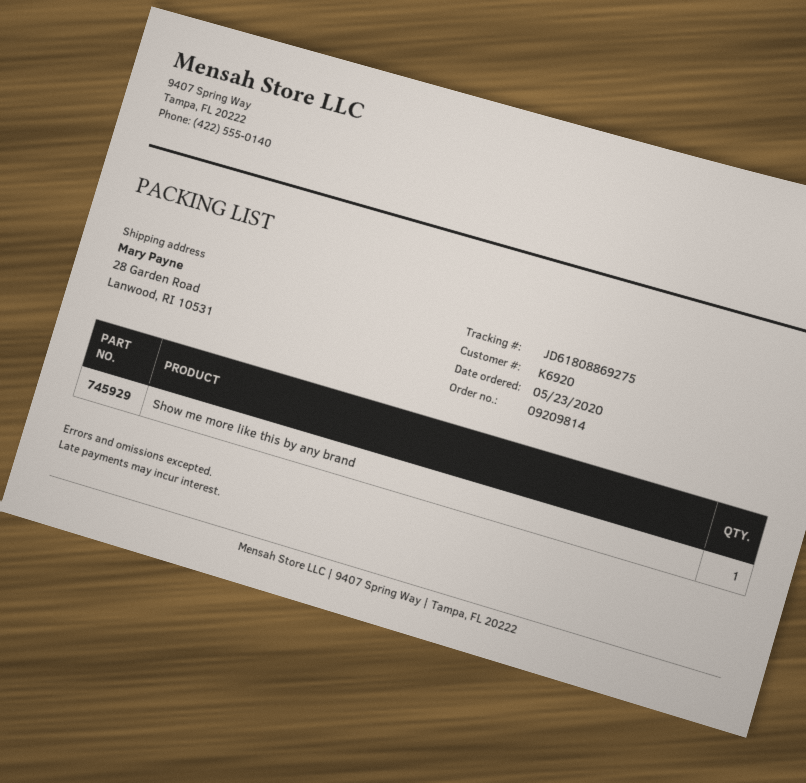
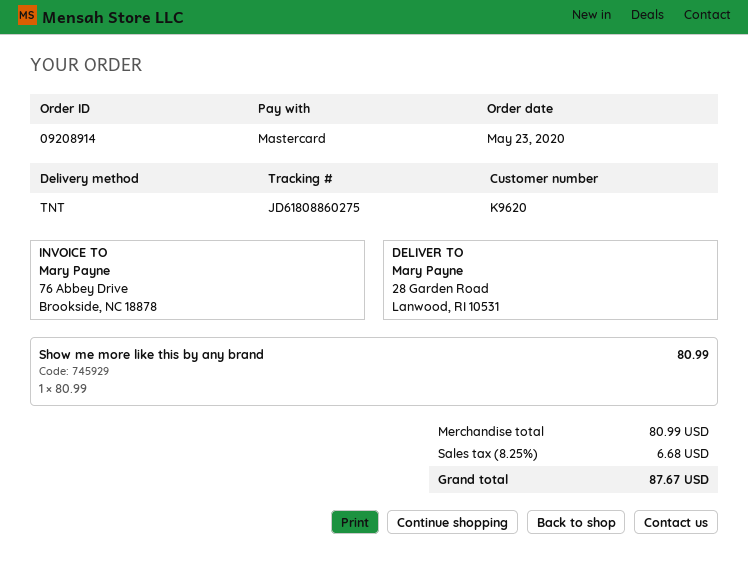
order number: 09209814 -> 09208914
customer number: K6920 -> K9620
tracking number: JD61808869275 -> JD61808860275

